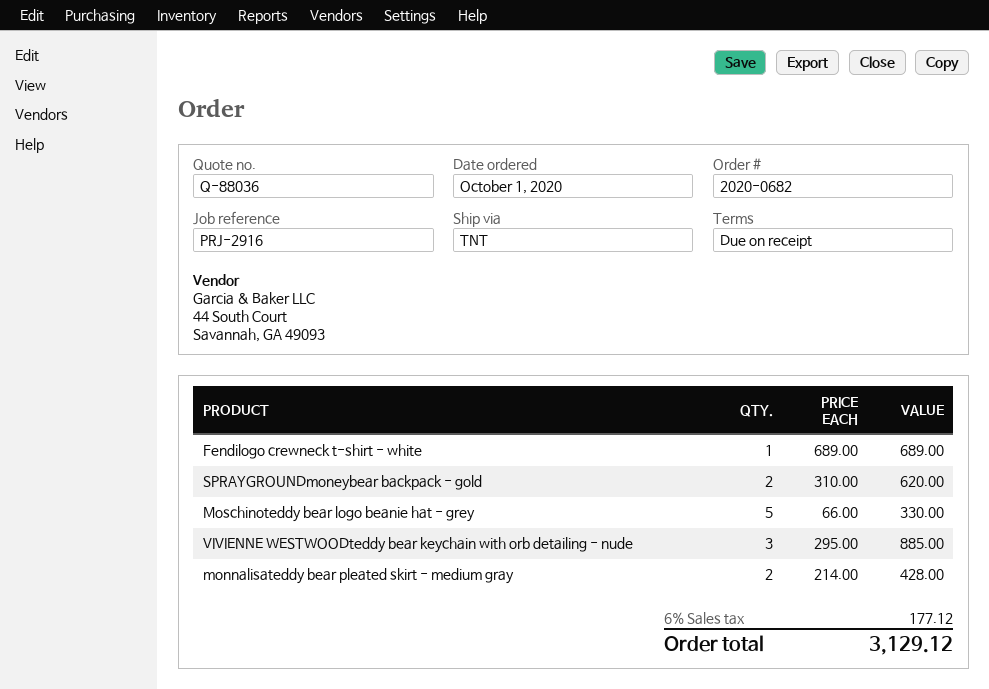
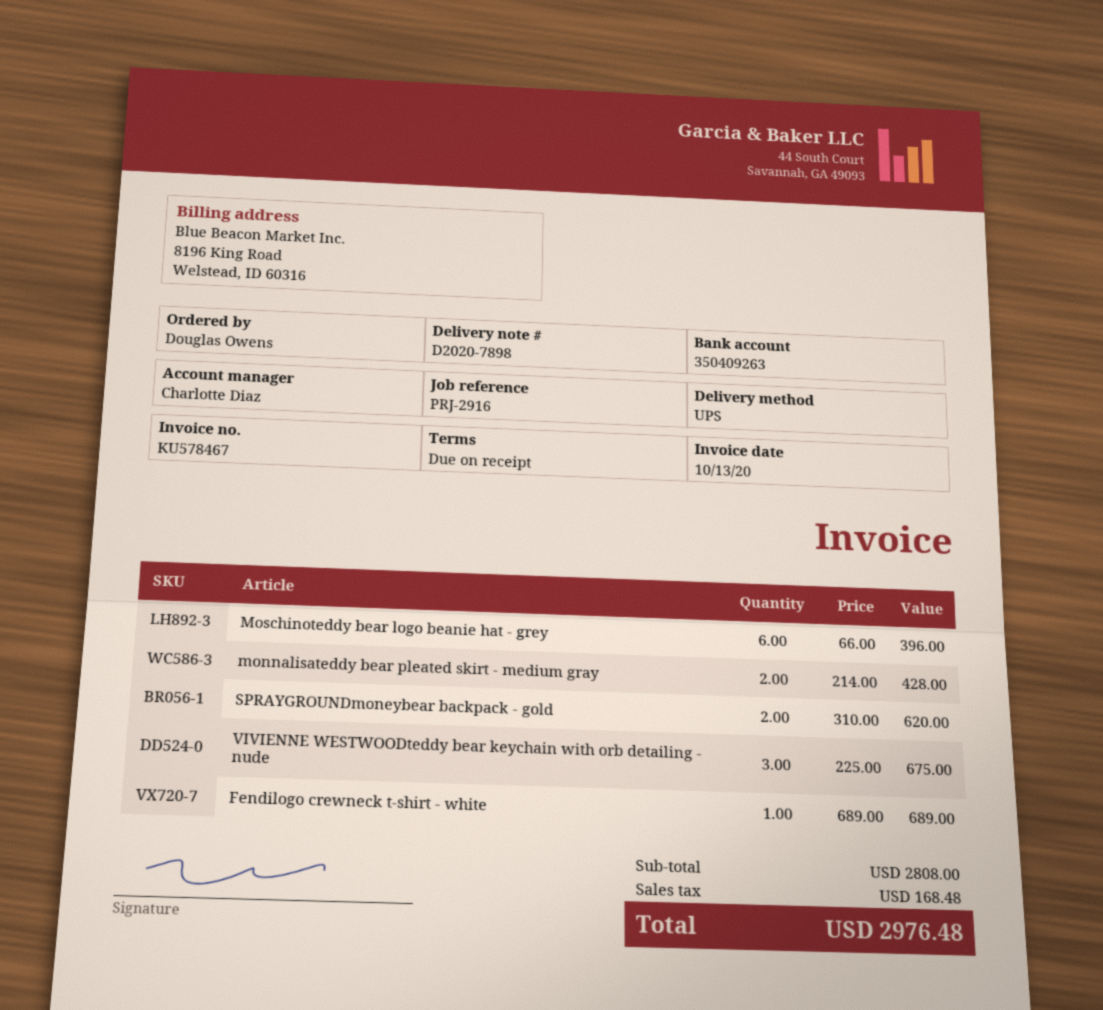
shipping method: TNT -> UPS
Moschinoteddy bear logo beanie hat - grey: 5 x 66.00 = 330.00 -> 6 x 66.00 = 396.00
VIVIENNE WESTWOODteddy bear keychain with orb detailing - nude: 3 x 295.00 = 885.00 -> 3 x 225.00 = 675.00
tax: 177.12 -> 168.48
total: 3129.12 -> 2976.48

